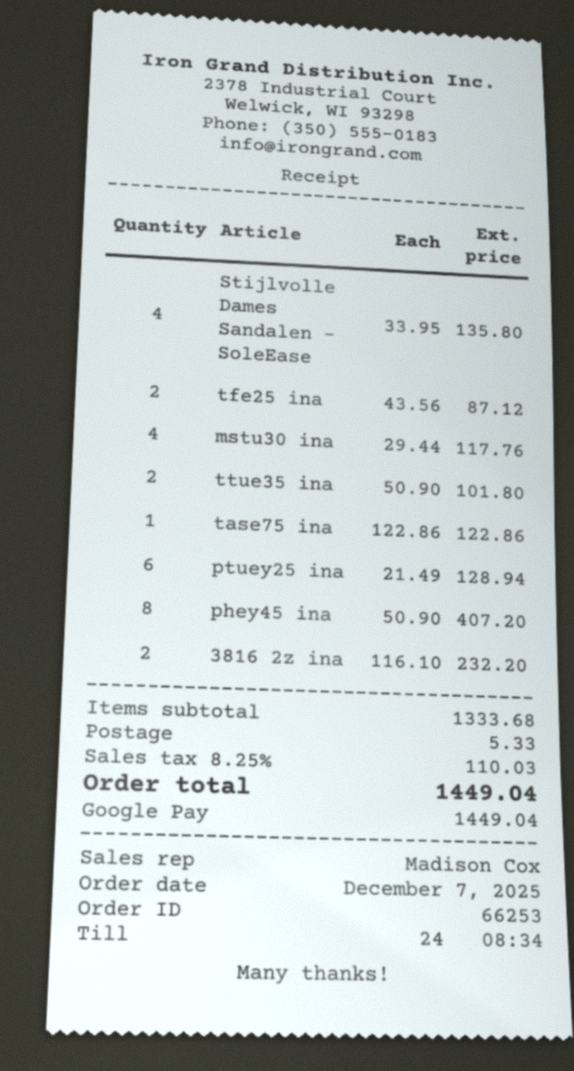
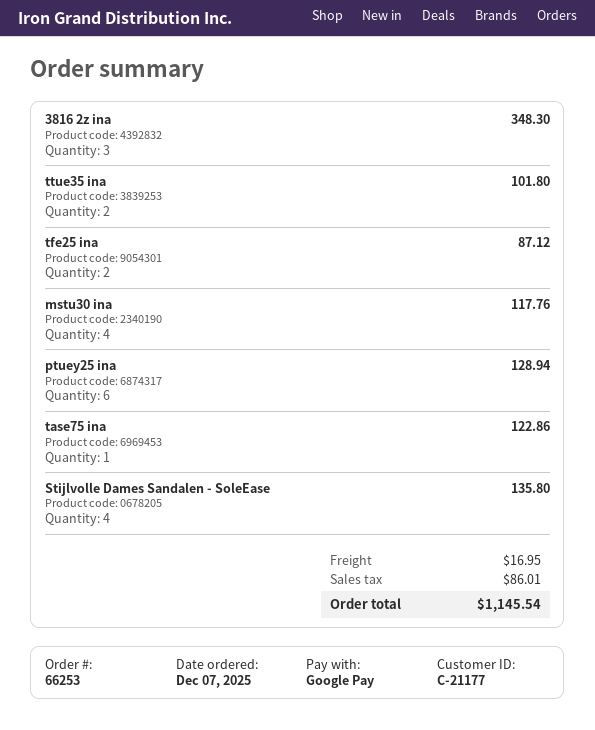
phey45 ina: 8 for 407.20 -> none
3816 2z ina: 2 for 232.20 -> 3 for 348.30
shipping: 5.33 -> 16.95
tax: 110.03 -> 86.01
total: 1449.04 -> 1145.54

